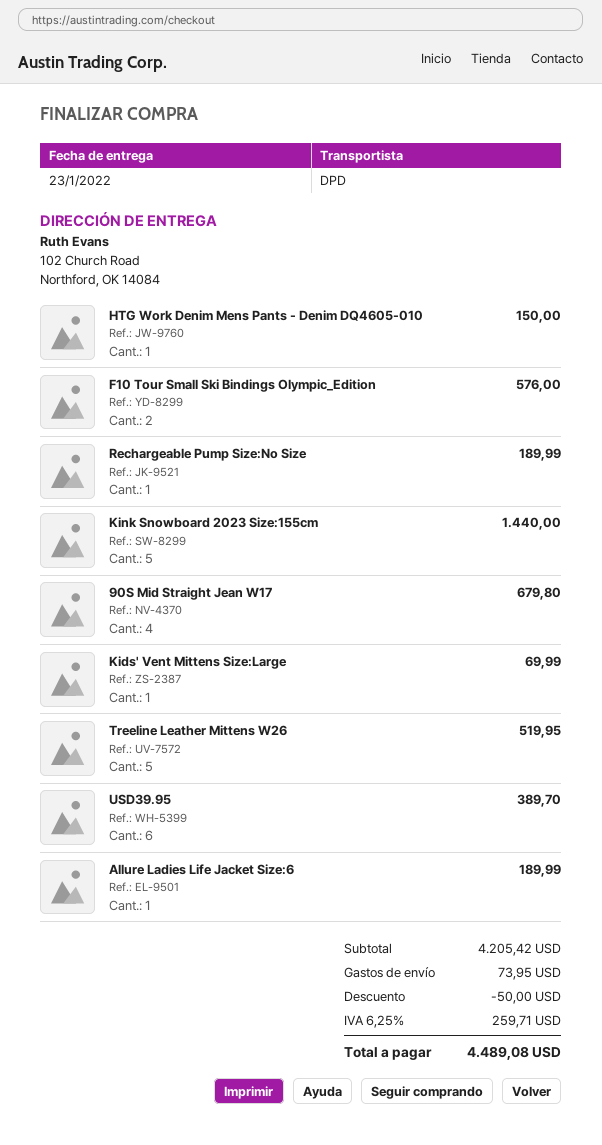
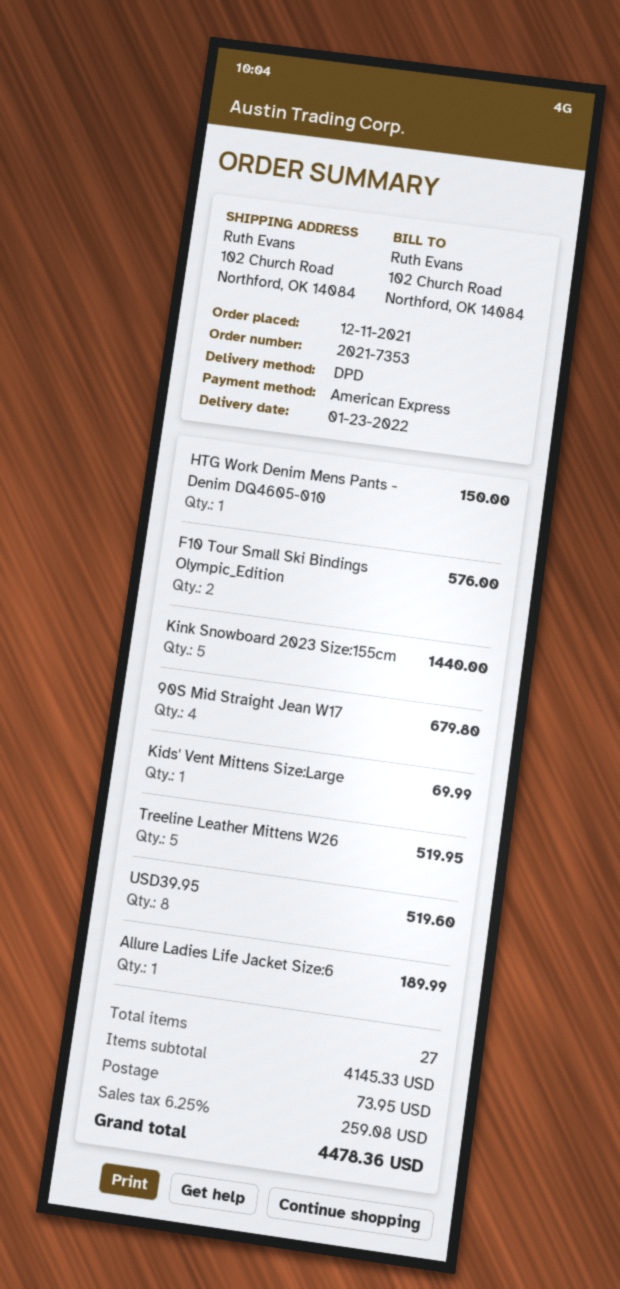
Rechargeable Pump Size:No Size: 1 for 189.99 -> none
USD39.95: 6 for 389.70 -> 8 for 519.60
subtotal: 4205.42 -> 4145.33
discount: 50.00 -> none
tax: 6.25% = 259.71 -> 6.25% = 259.08
total: 4489.08 -> 4478.36

